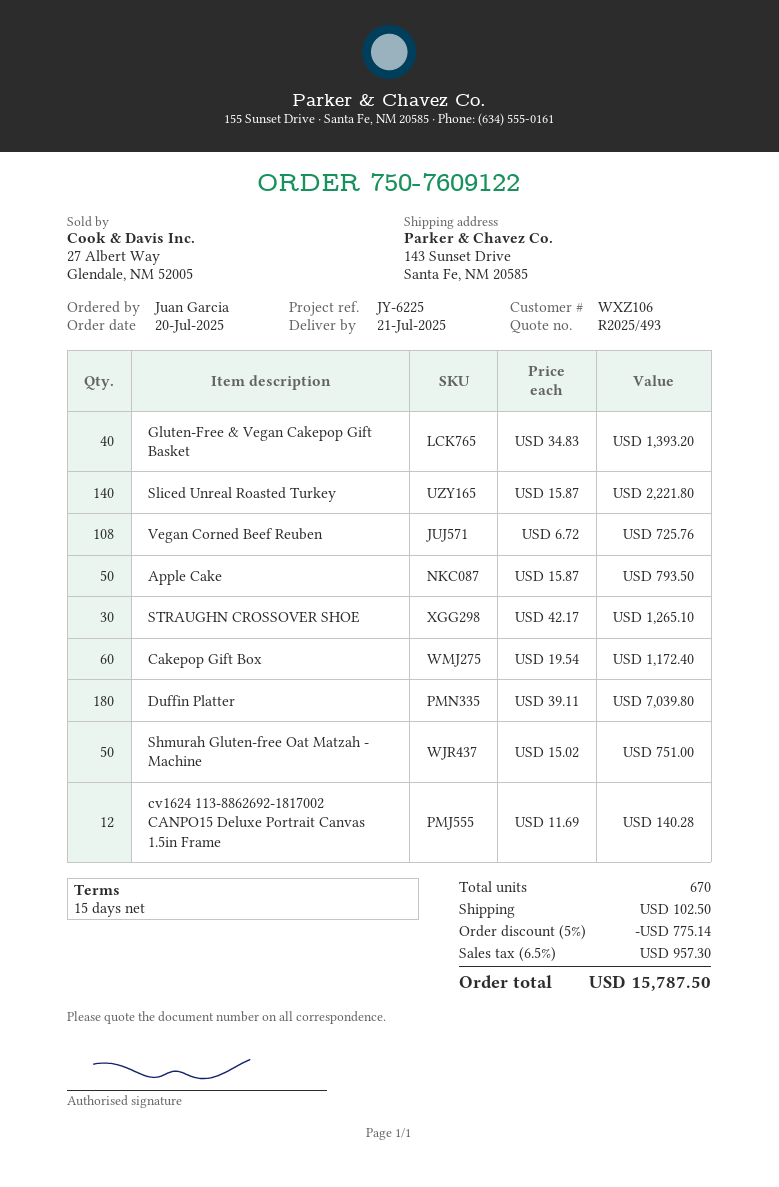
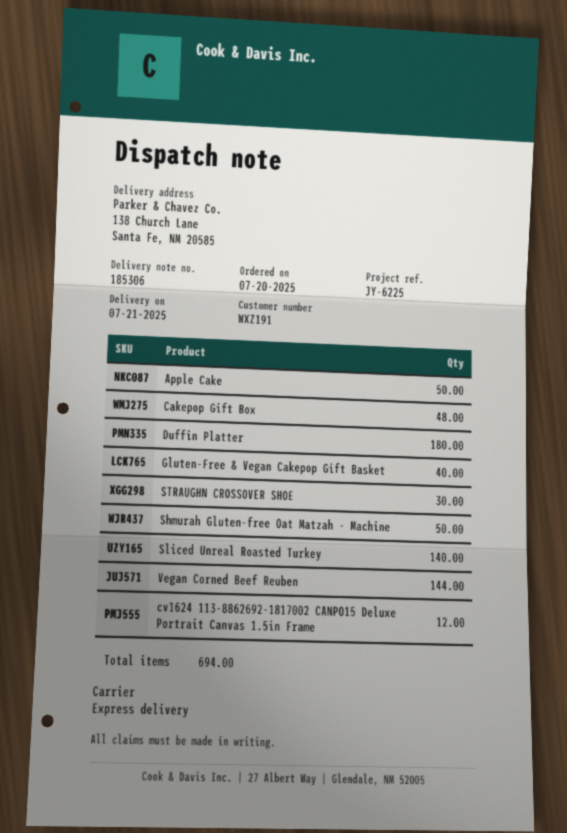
customer number: WXZ106 -> WXZ191
ship to: 143 Sunset Drive, Santa Fe, NM 20585 -> 138 Church Lane, Santa Fe, NM 20585
Vegan Corned Beef Reuben: 108 -> 144
Cakepop Gift Box: 60 -> 48
total quantity: 670 -> 694

